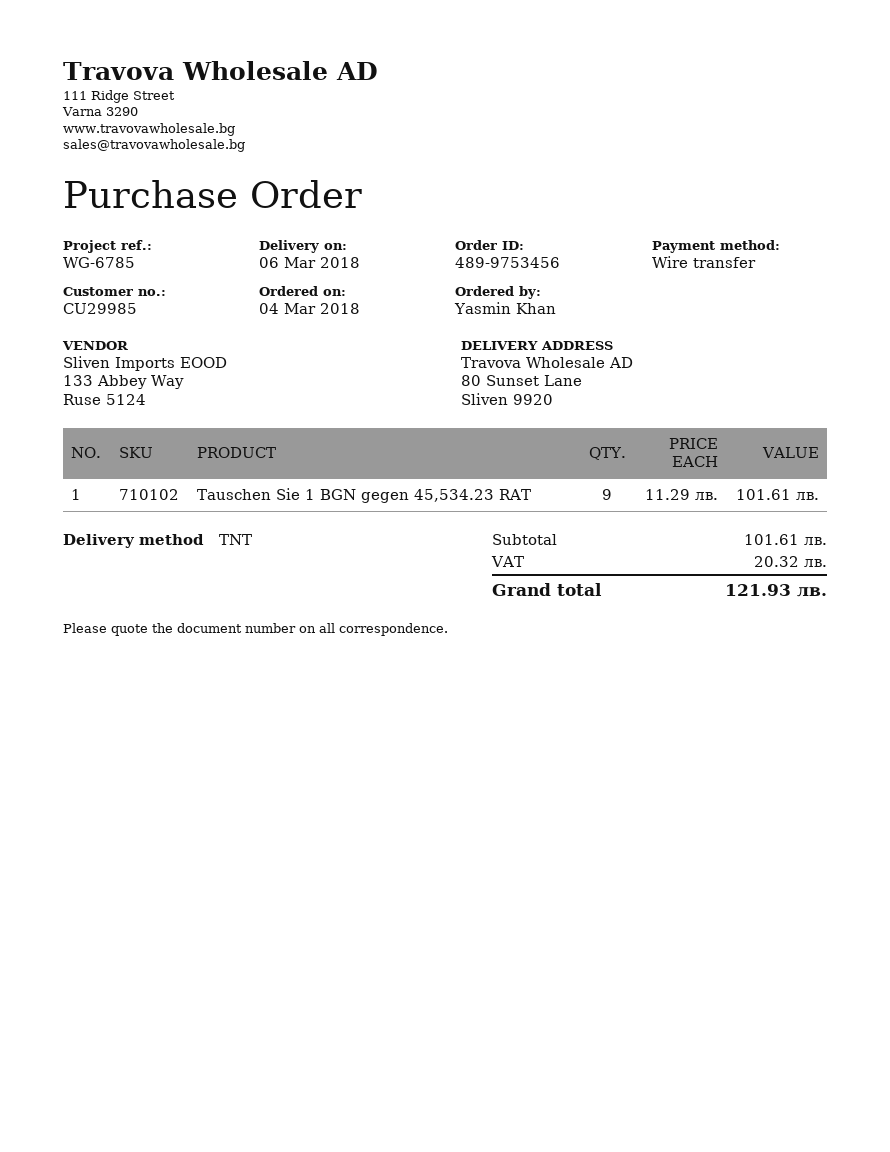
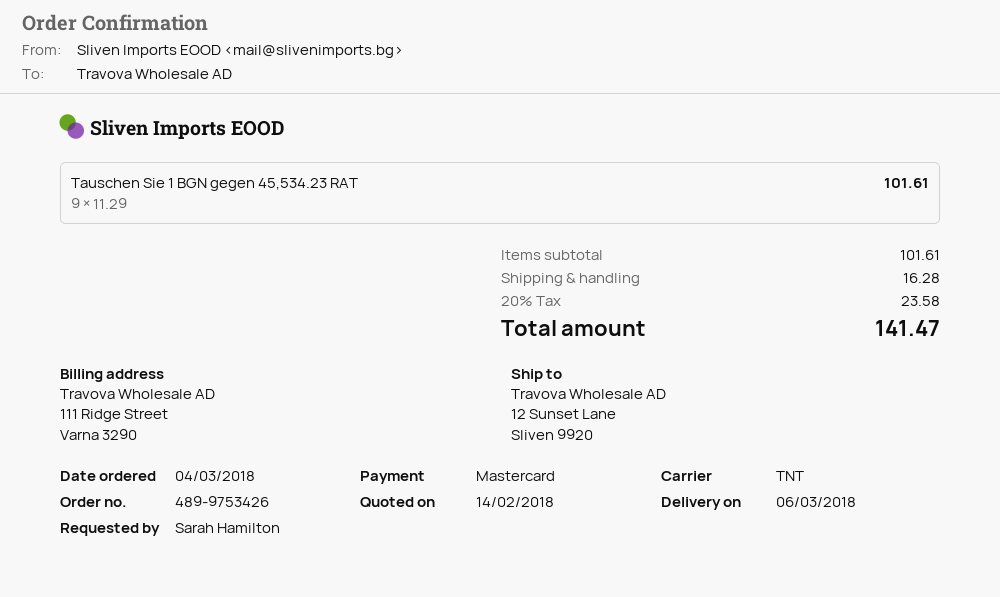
order number: 489-9753456 -> 489-9753426
ordered by: Yasmin Khan -> Sarah Hamilton
payment method: bank transfer -> Mastercard
ship to: 80 Sunset Lane, Sliven 9920 -> 12 Sunset Lane, Sliven 9920
shipping: none -> 16.28
tax: 20.32 -> 23.58
total: 121.93 -> 141.47

